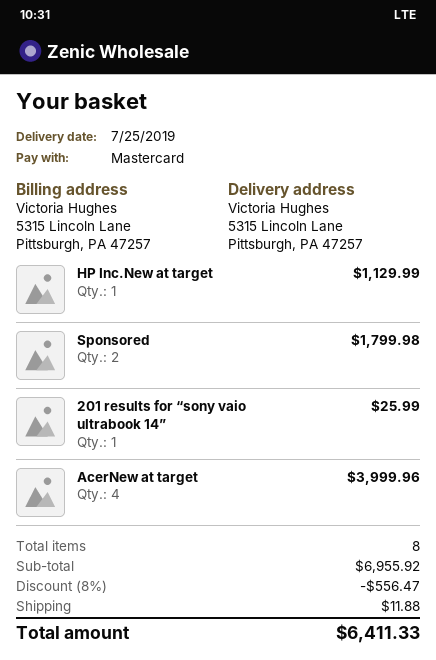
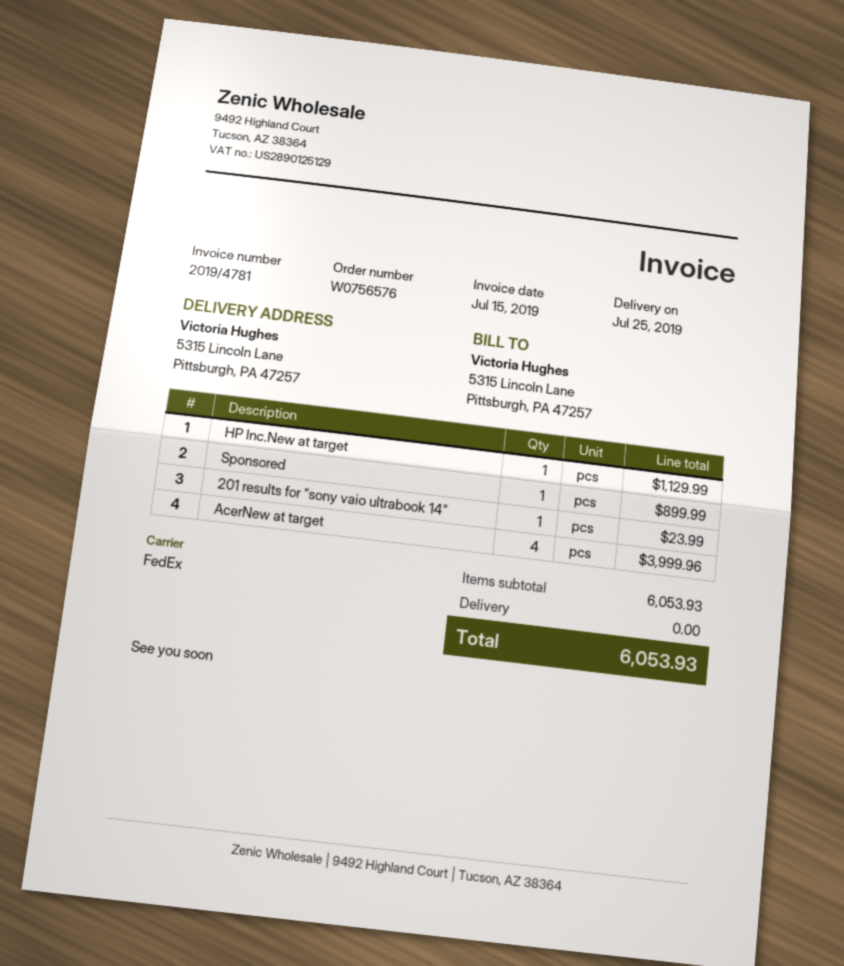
Sponsored: 2 for 1799.98 -> 1 for 899.99
201 results for “sony vaio ultrabook 14”: 1 for 25.99 -> 1 for 23.99
subtotal: 6955.92 -> 6053.93
discount: 8% = 556.47 -> none
shipping: 11.88 -> 0.00
total: 6411.33 -> 6053.93

